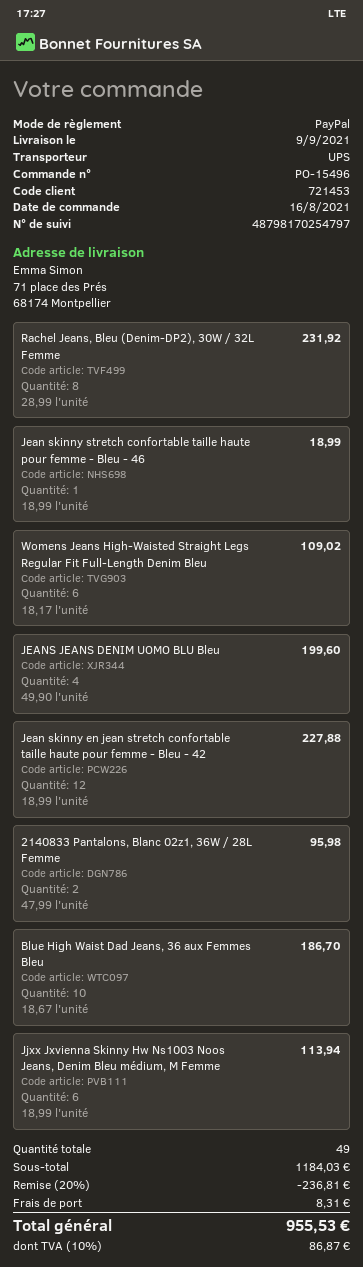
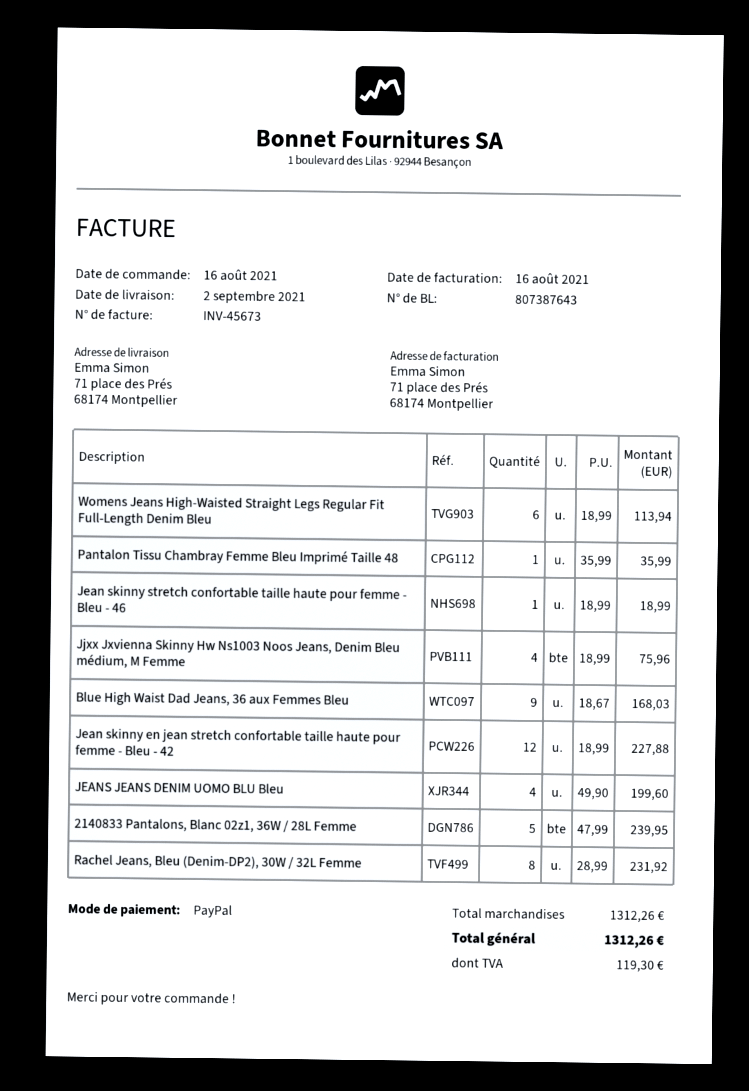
delivery date: 2021-09-09 -> 2021-09-02
Womens Jeans High-Waisted Straight Legs Regular Fit Full-Length Denim Bleu: 6 x 18.17 = 109.02 -> 6 x 18.99 = 113.94
2140833 Pantalons, Blanc 02z1, 36W / 28L Femme: 2 x 47.99 = 95.98 -> 5 x 47.99 = 239.95
Blue High Waist Dad Jeans, 36 aux Femmes Bleu: 10 x 18.67 = 186.70 -> 9 x 18.67 = 168.03
Jjxx Jxvienna Skinny Hw Ns1003 Noos Jeans, Denim Bleu médium, M Femme: 6 x 18.99 = 113.94 -> 4 x 18.99 = 75.96
Pantalon Tissu Chambray Femme Bleu Imprimé Taille 48: none -> 1 x 35.99 = 35.99
subtotal: 1184.03 -> 1312.26
discount: 20% = 236.81 -> none
shipping: 8.31 -> none
tax: 86.87 -> 119.30
total: 955.53 -> 1312.26

